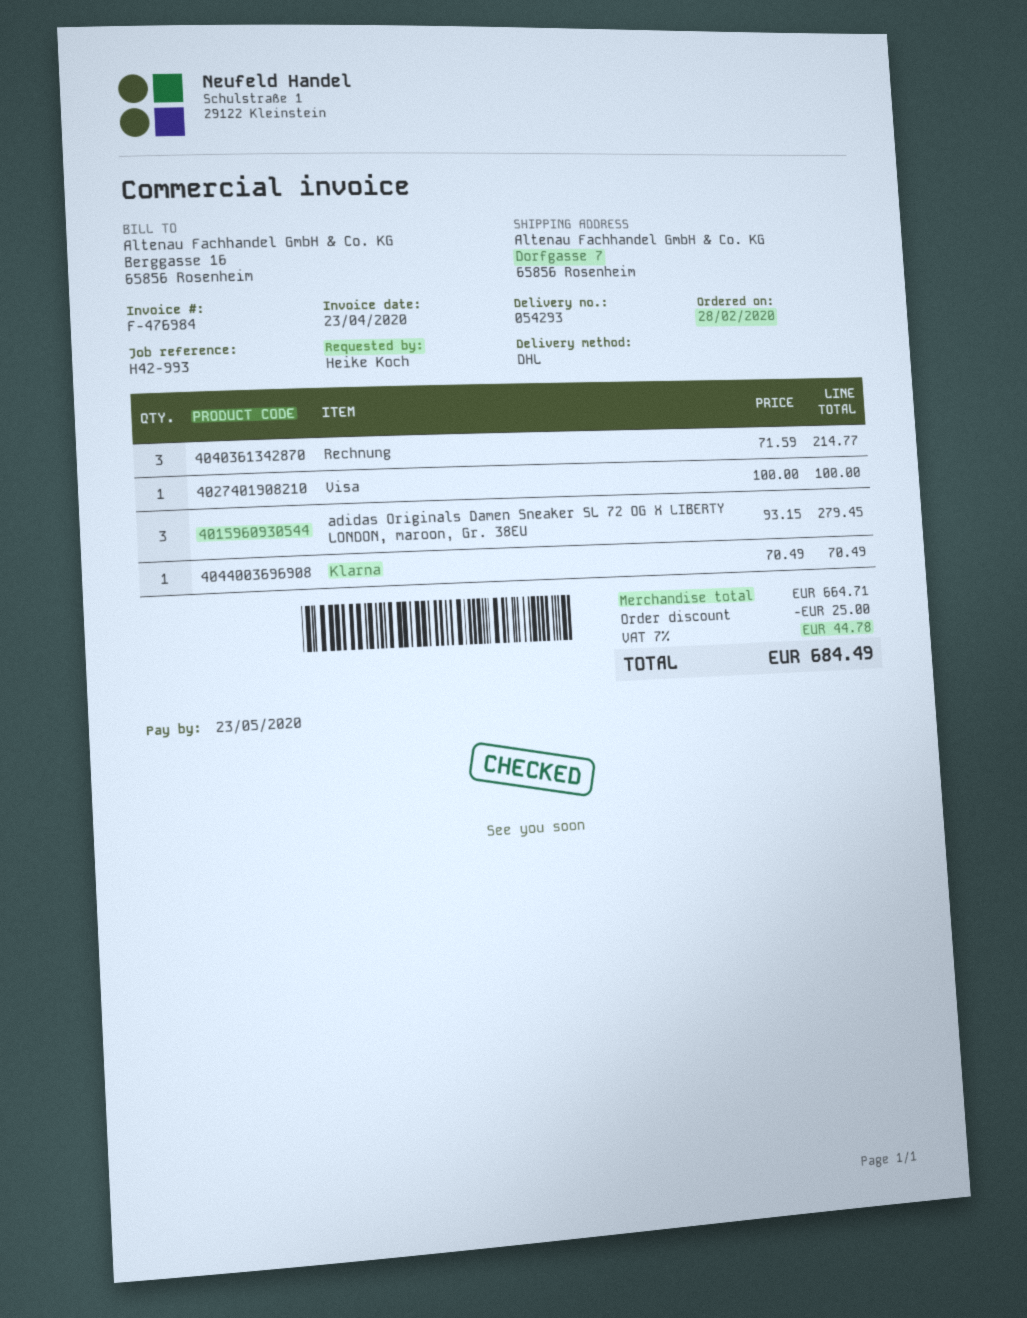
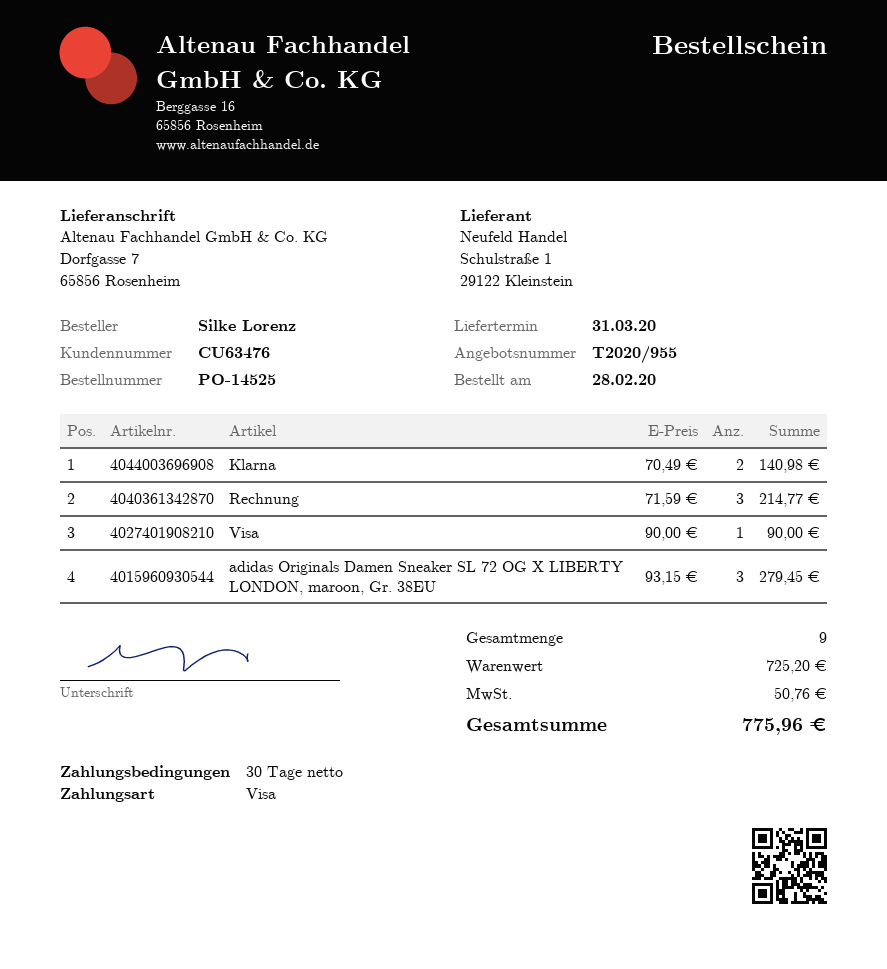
ordered by: Heike Koch -> Silke Lorenz
Visa: 1 x 100.00 = 100.00 -> 1 x 90.00 = 90.00
Klarna: 1 x 70.49 = 70.49 -> 2 x 70.49 = 140.98
subtotal: 664.71 -> 725.20
discount: 25.00 -> none
tax: 44.78 -> 50.76
total: 684.49 -> 775.96

